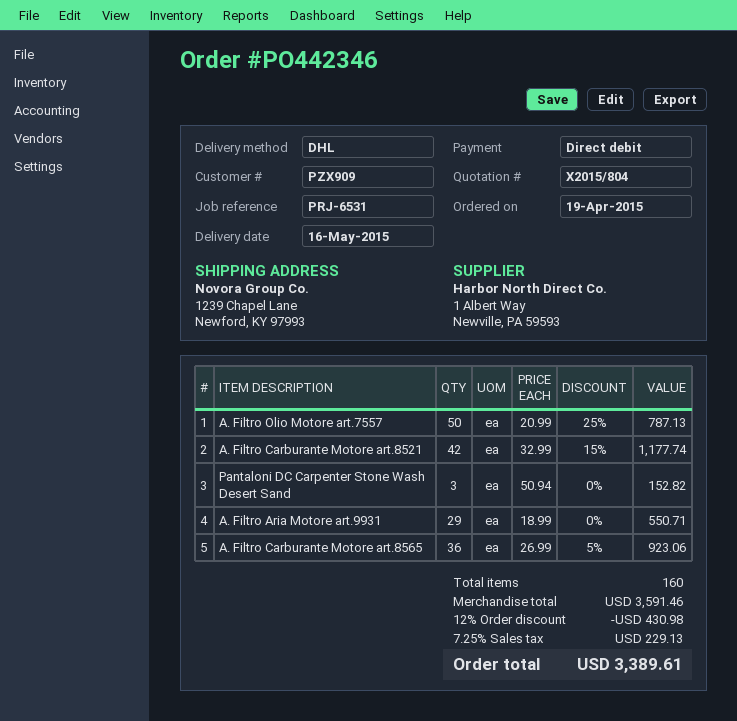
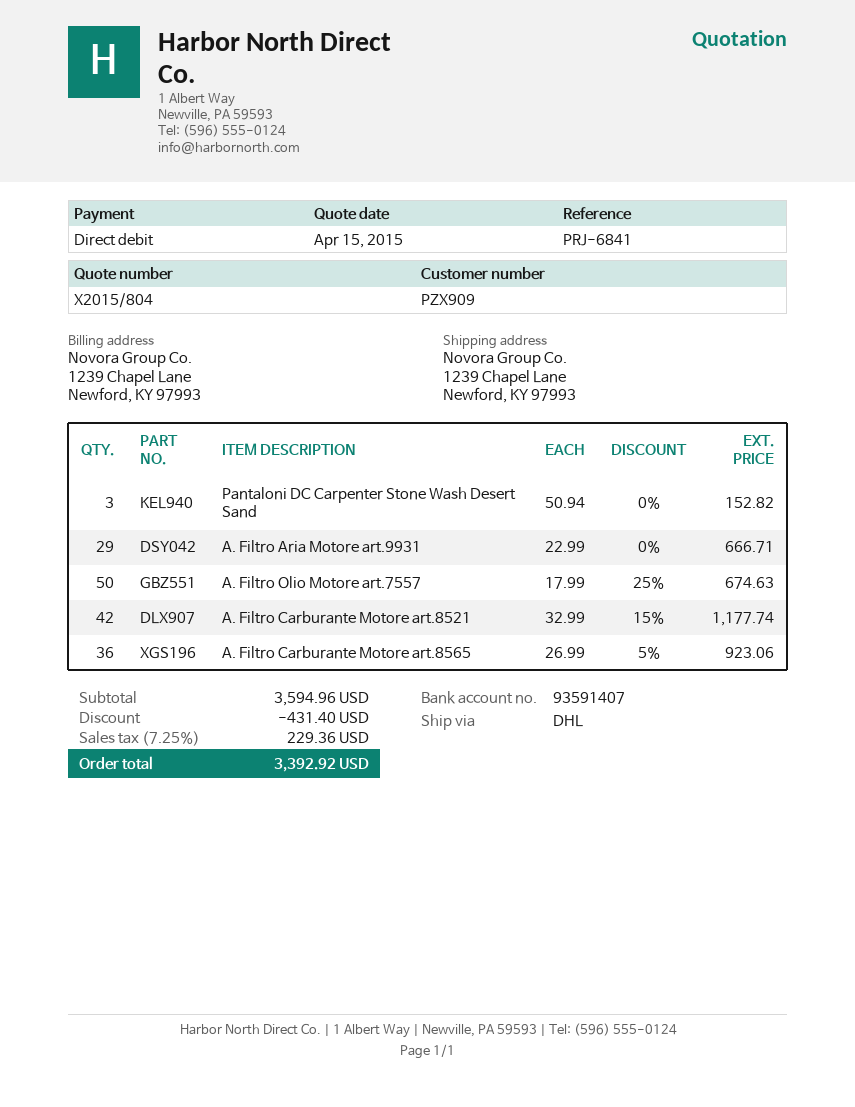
reference: PRJ-6531 -> PRJ-6841
A. Filtro Olio Motore art.7557: 50 x 20.99 - 25% = 787.13 -> 50 x 17.99 - 25% = 674.63
A. Filtro Aria Motore art.9931: 29 x 18.99 = 550.71 -> 29 x 22.99 = 666.71
subtotal: 3591.46 -> 3594.96
discount: 430.98 -> 431.40
tax: 7.25% = 229.13 -> 7.25% = 229.36
total: 3389.61 -> 3392.92

